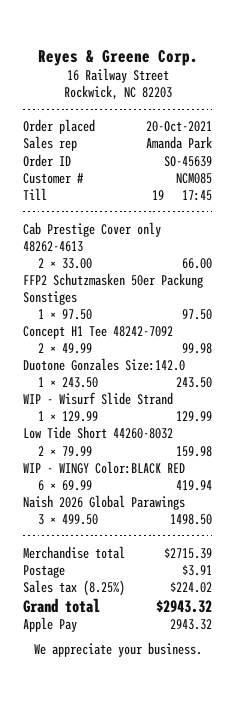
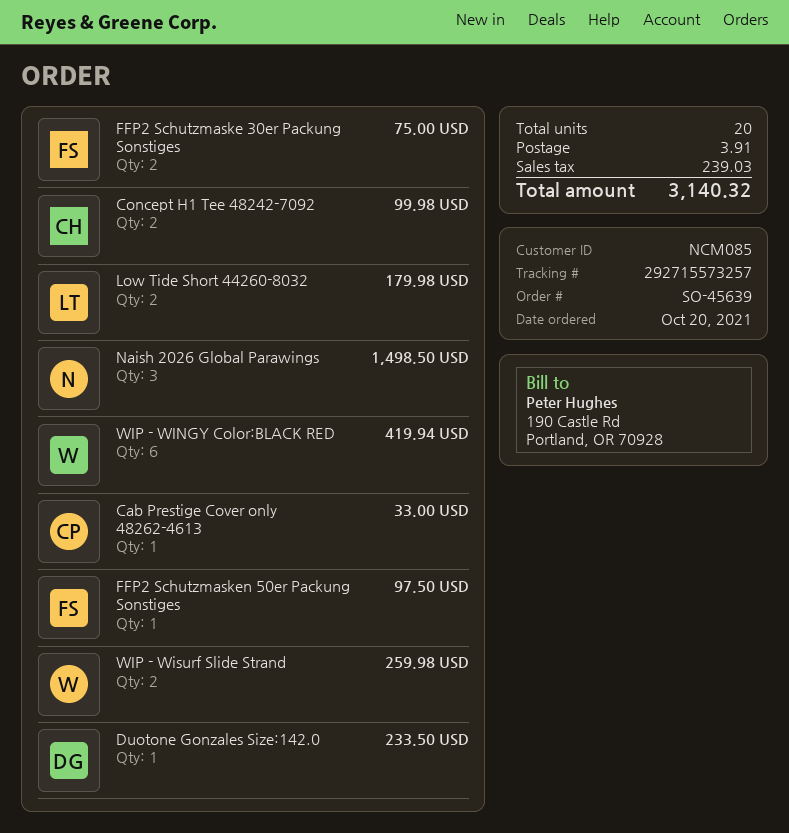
Cab Prestige Cover only 48262-4613: 2 for 66.00 -> 1 for 33.00
Duotone Gonzales Size:142.0: 1 for 243.50 -> 1 for 233.50
WIP - Wisurf Slide Strand: 1 for 129.99 -> 2 for 259.98
Low Tide Short 44260-8032: 2 for 159.98 -> 2 for 179.98
FFP2 Schutzmaske 30er Packung Sonstiges: none -> 2 for 75.00
tax: 224.02 -> 239.03
total: 2943.32 -> 3140.32

